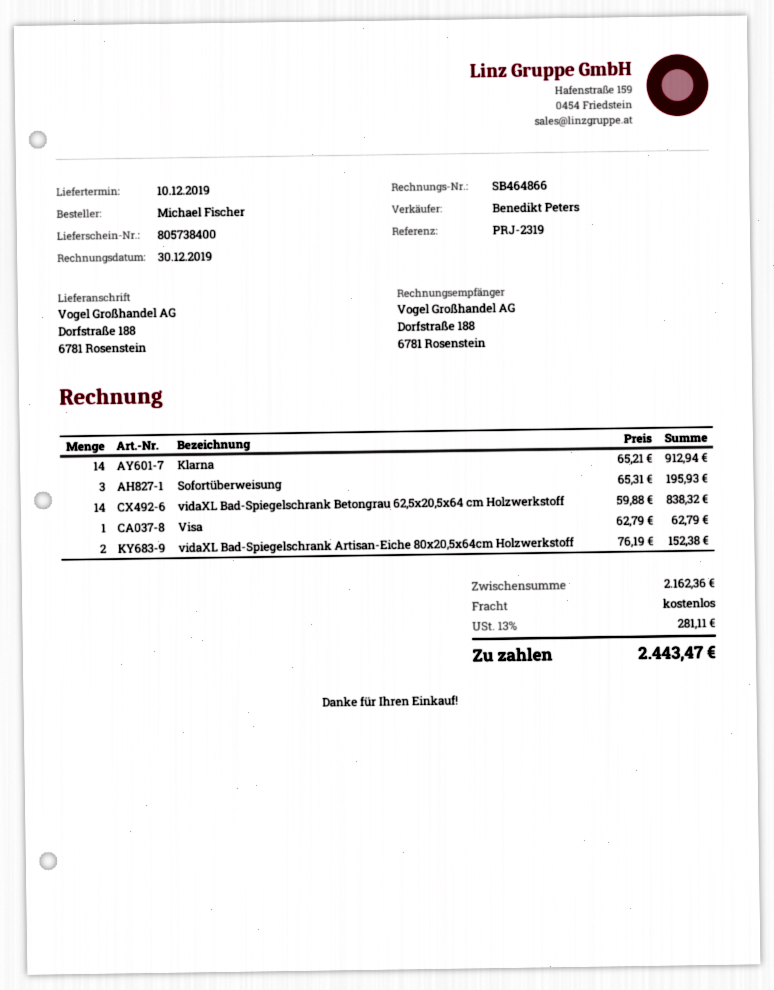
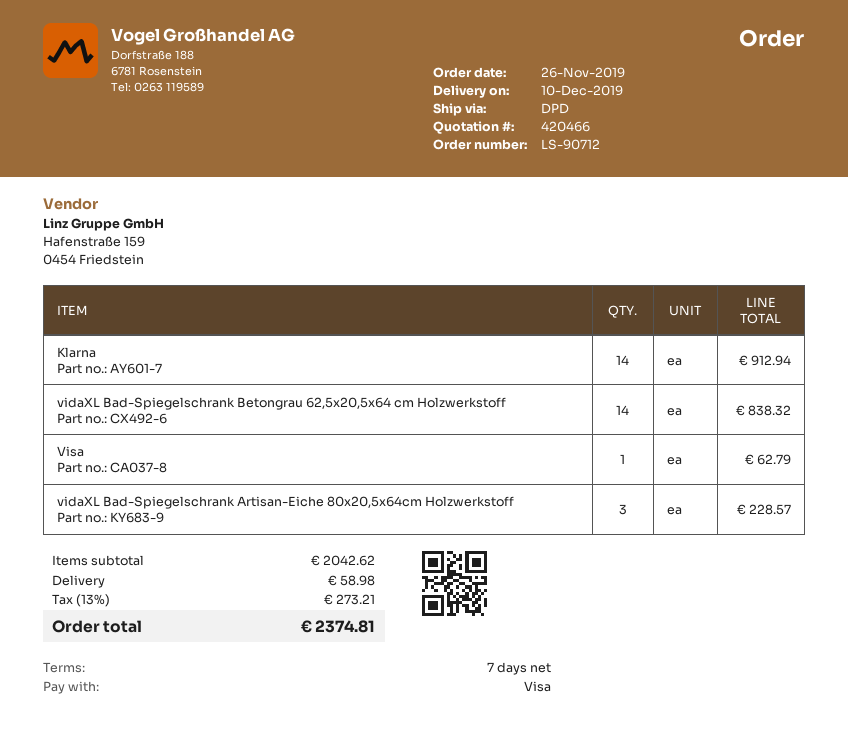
Sofortüberweisung: 3 for 195.93 -> none
vidaXL Bad-Spiegelschrank Artisan-Eiche 80x20,5x64cm Holzwerkstoff: 2 for 152.38 -> 3 for 228.57
subtotal: 2162.36 -> 2042.62
shipping: 0.00 -> 58.98
tax: 13% = 281.11 -> 13% = 273.21
total: 2443.47 -> 2374.81

